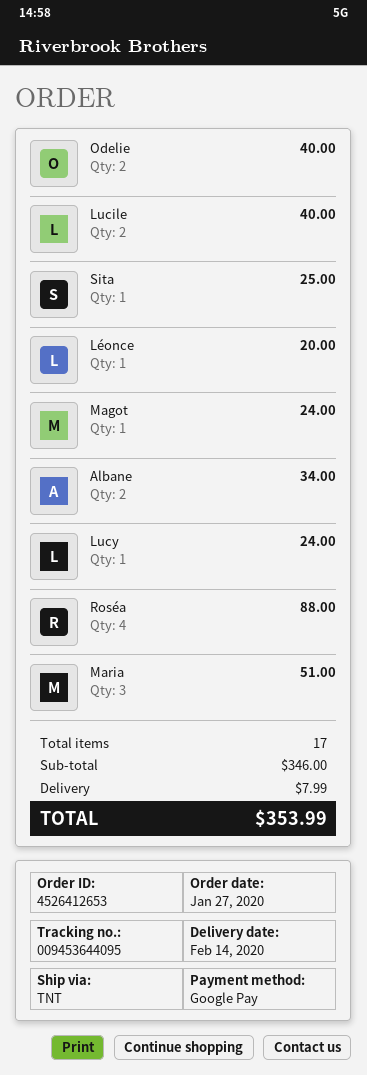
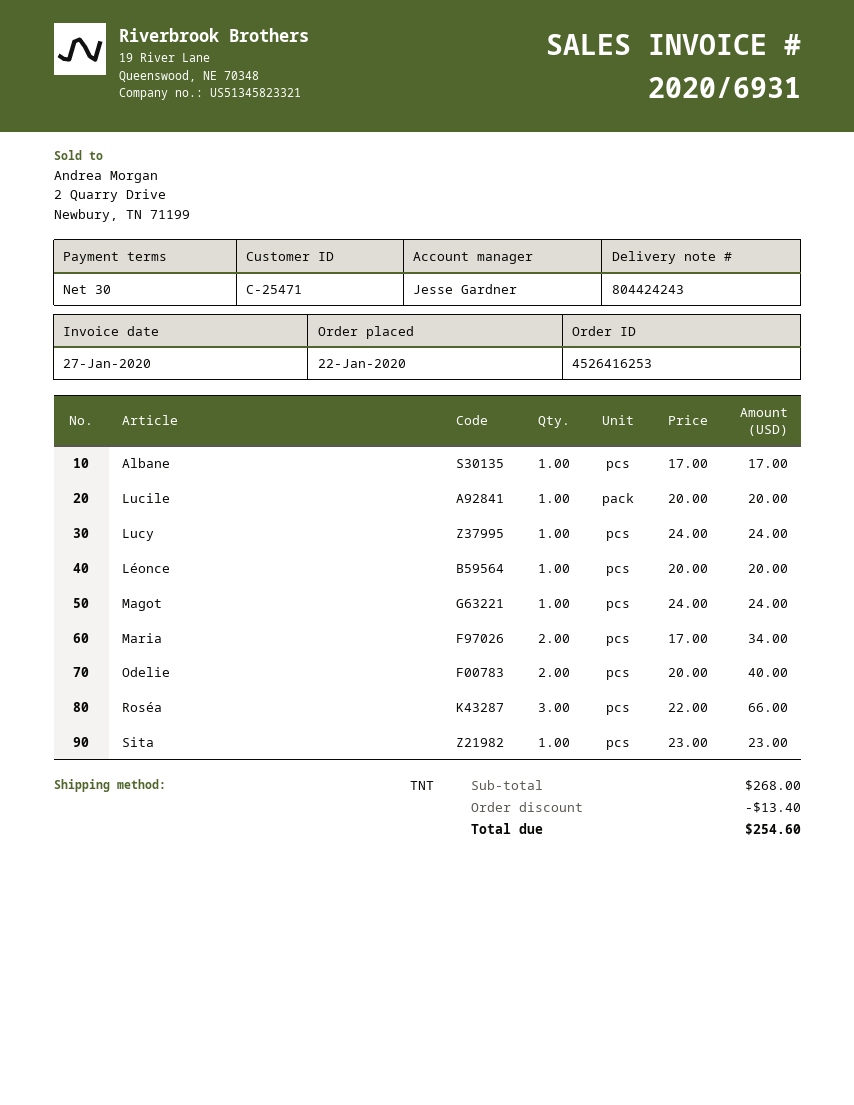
order number: 4526412653 -> 4526416253
order date: 2020-01-27 -> 2020-01-22
Lucile: 2 for 40.00 -> 1 for 20.00
Sita: 1 for 25.00 -> 1 for 23.00
Albane: 2 for 34.00 -> 1 for 17.00
Roséa: 4 for 88.00 -> 3 for 66.00
Maria: 3 for 51.00 -> 2 for 34.00
subtotal: 346.00 -> 268.00
discount: none -> 13.40
shipping: 7.99 -> none
total: 353.99 -> 254.60

